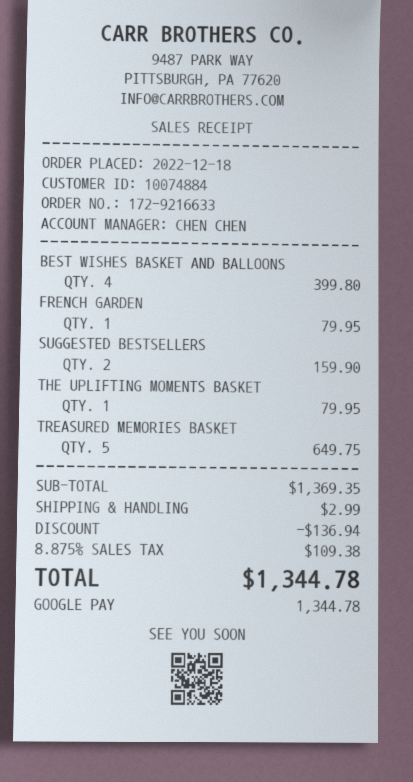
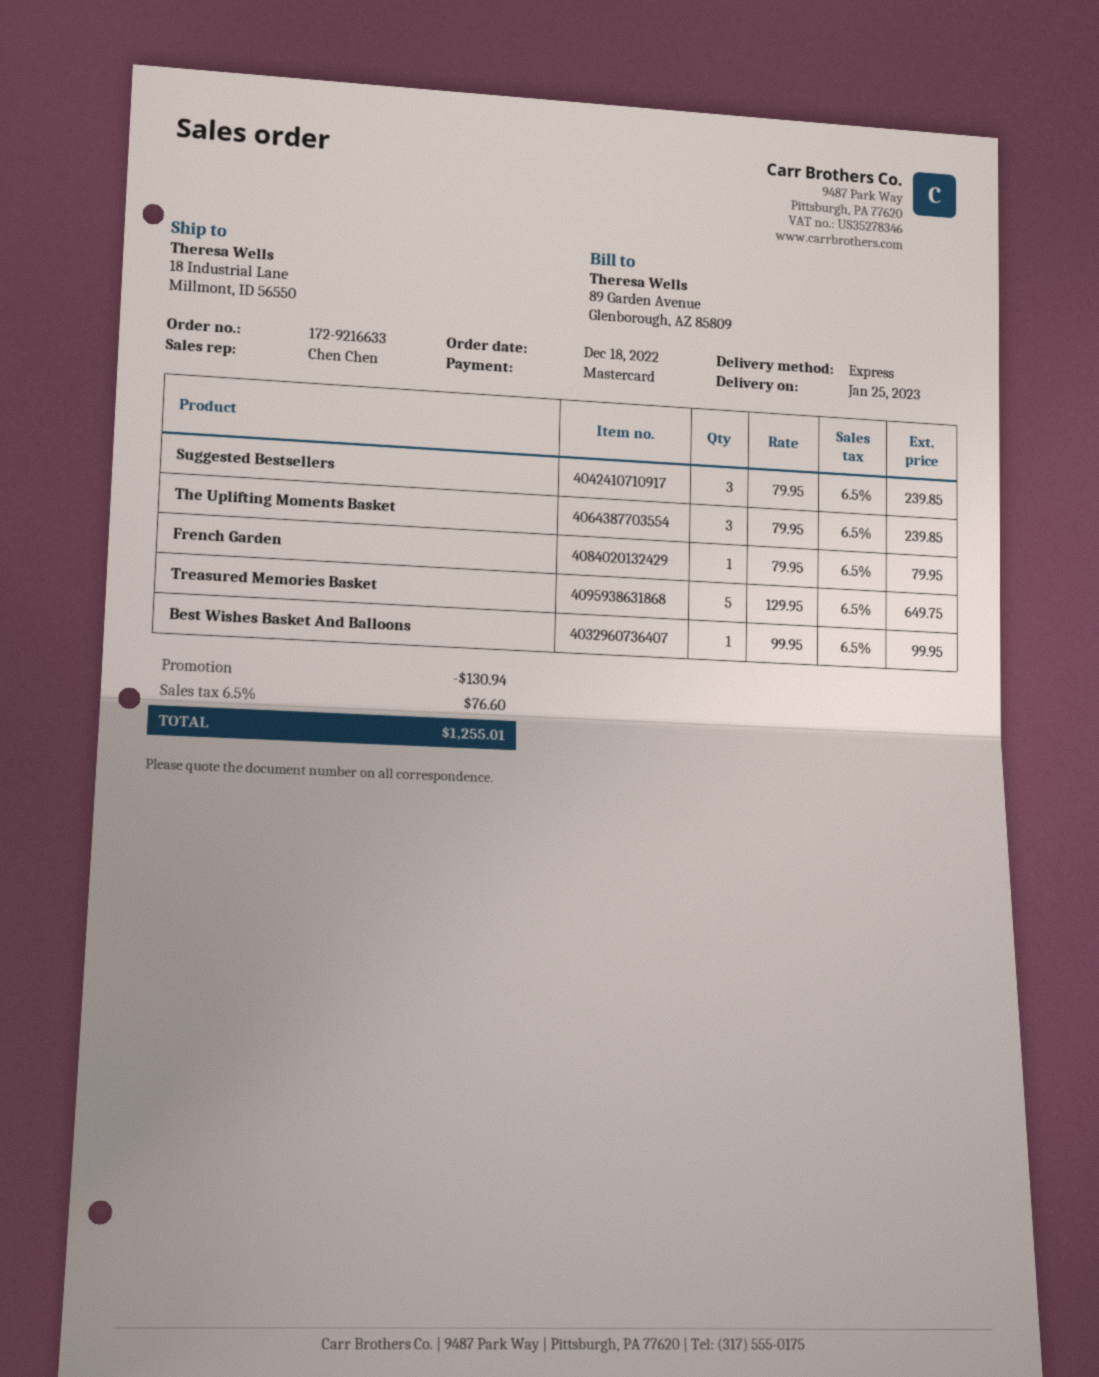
payment method: Google Pay -> Mastercard
BEST WISHES BASKET AND BALLOONS: 4 for 399.80 -> 1 for 99.95
SUGGESTED BESTSELLERS: 2 for 159.90 -> 3 for 239.85
THE UPLIFTING MOMENTS BASKET: 1 for 79.95 -> 3 for 239.85
discount: 136.94 -> 130.94
shipping: 2.99 -> none
tax: 8.875% = 109.38 -> 6.5% = 76.60
total: 1344.78 -> 1255.01

